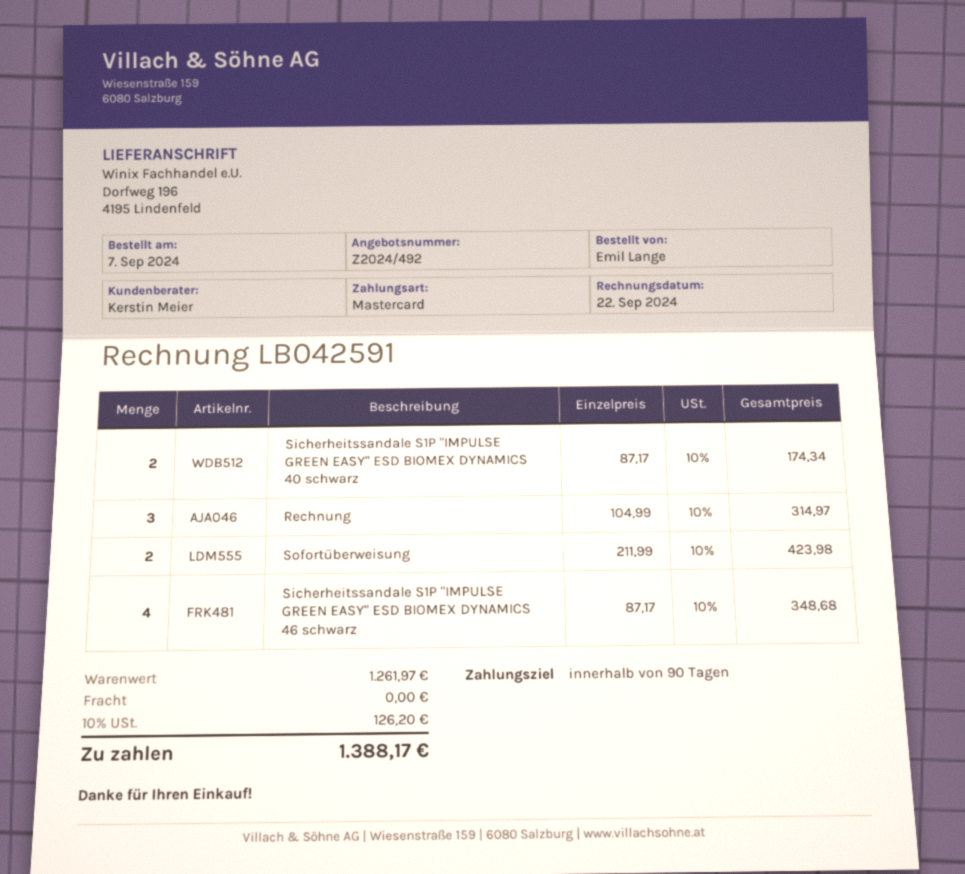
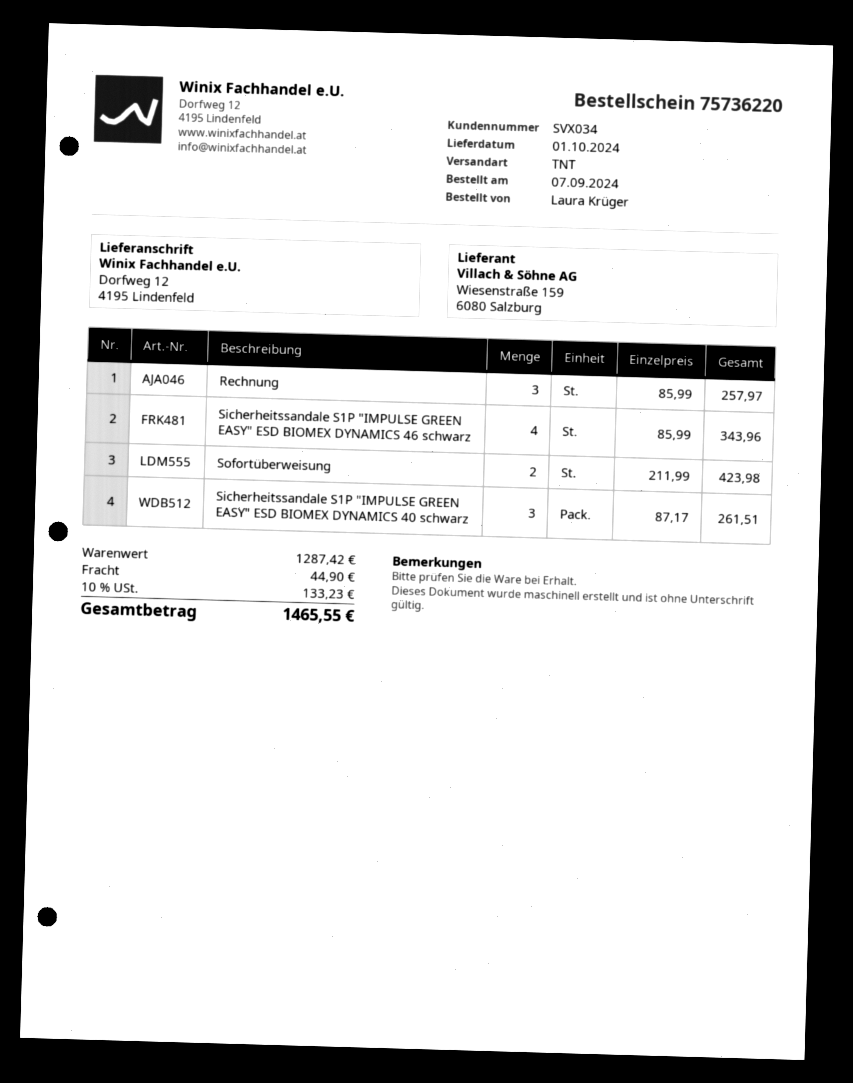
ordered by: Emil Lange -> Laura Krüger
ship to: Dorfweg 196, 4195 Lindenfeld -> Dorfweg 12, 4195 Lindenfeld
Sicherheitssandale S1P "IMPULSE GREEN EASY" ESD BIOMEX DYNAMICS 40 schwarz: 2 x 87.17 = 174.34 -> 3 x 87.17 = 261.51
Rechnung: 3 x 104.99 = 314.97 -> 3 x 85.99 = 257.97
Sicherheitssandale S1P "IMPULSE GREEN EASY" ESD BIOMEX DYNAMICS 46 schwarz: 4 x 87.17 = 348.68 -> 4 x 85.99 = 343.96
subtotal: 1261.97 -> 1287.42
shipping: 0.00 -> 44.90
tax: 10% = 126.20 -> 10% = 133.23
total: 1388.17 -> 1465.55

